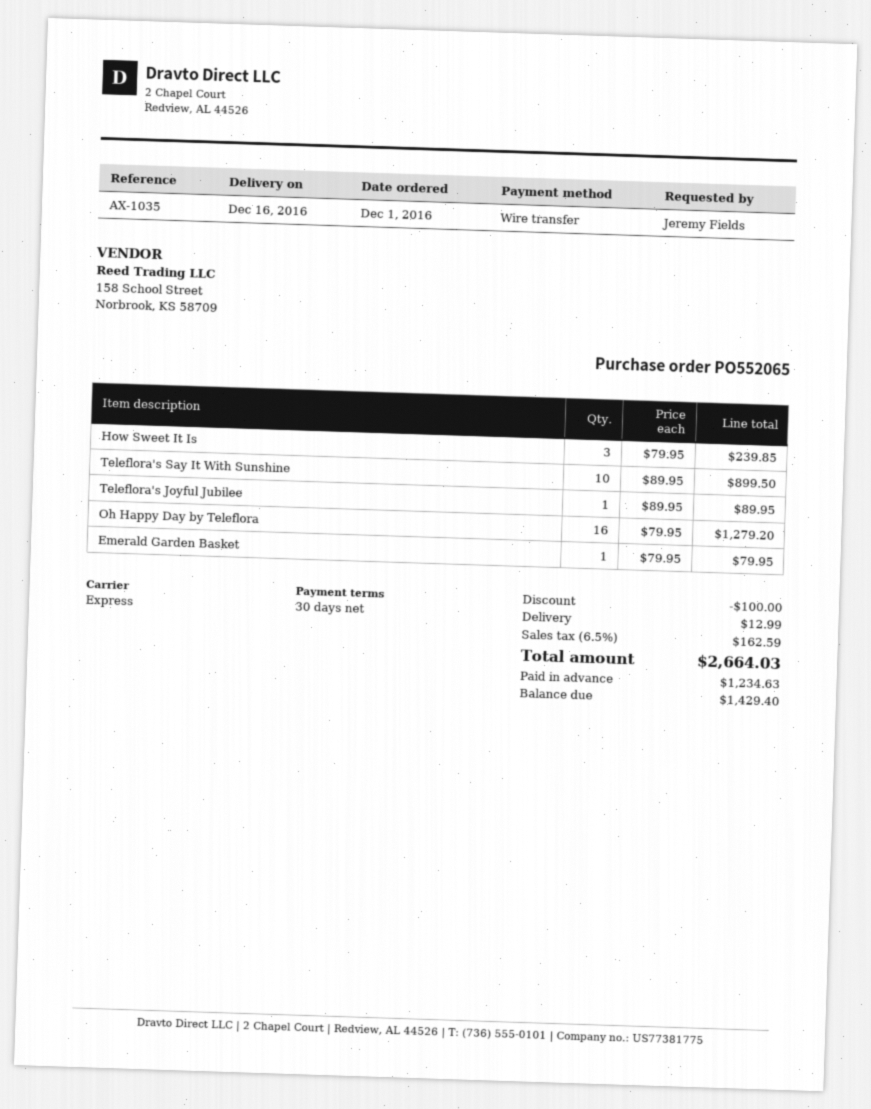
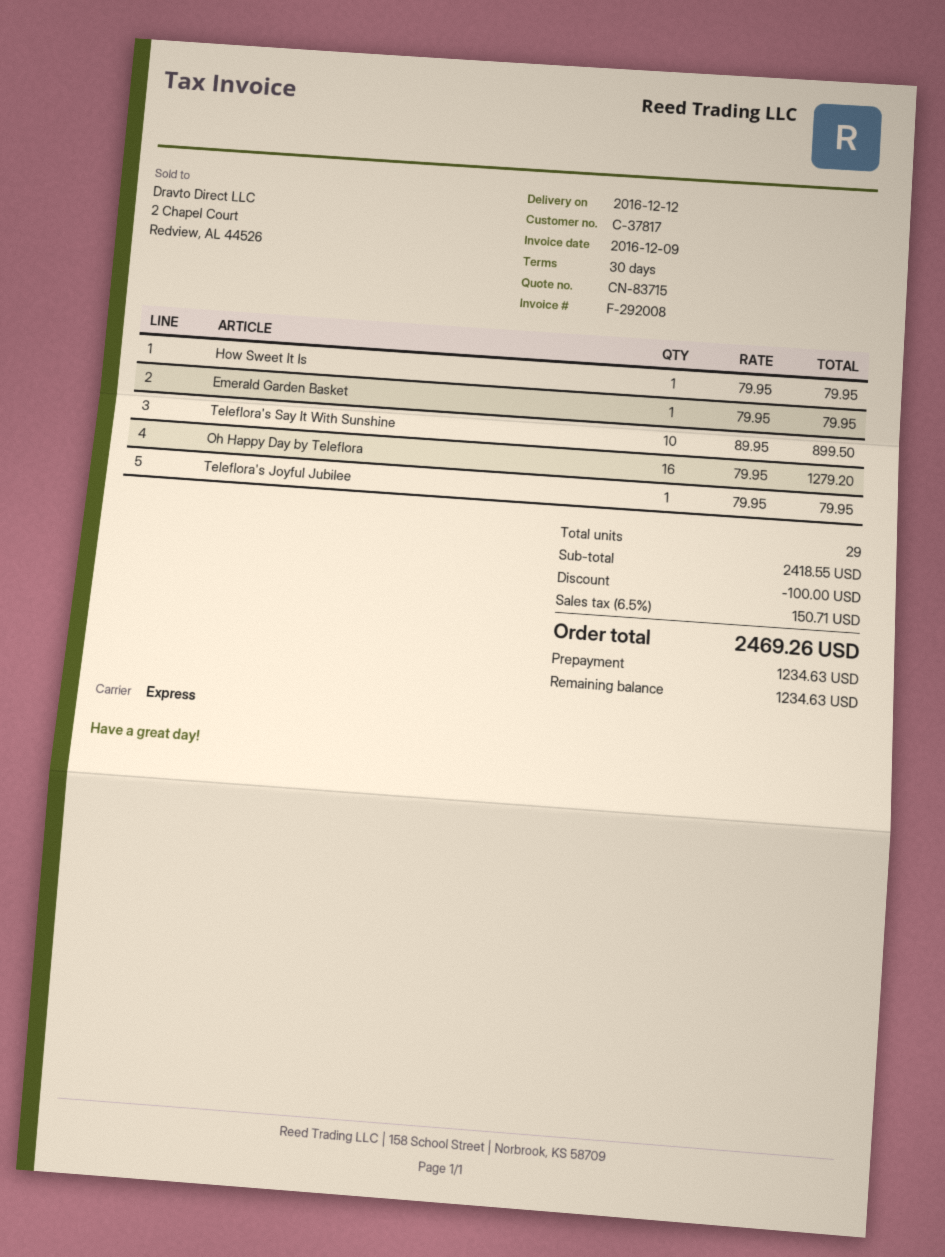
delivery date: 2016-12-16 -> 2016-12-12
How Sweet It Is: 3 x 79.95 = 239.85 -> 1 x 79.95 = 79.95
Teleflora's Joyful Jubilee: 1 x 89.95 = 89.95 -> 1 x 79.95 = 79.95
shipping: 12.99 -> none
tax: 6.5% = 162.59 -> 6.5% = 150.71
total: 2664.03 -> 2469.26
balance: 1429.40 -> 1234.63

